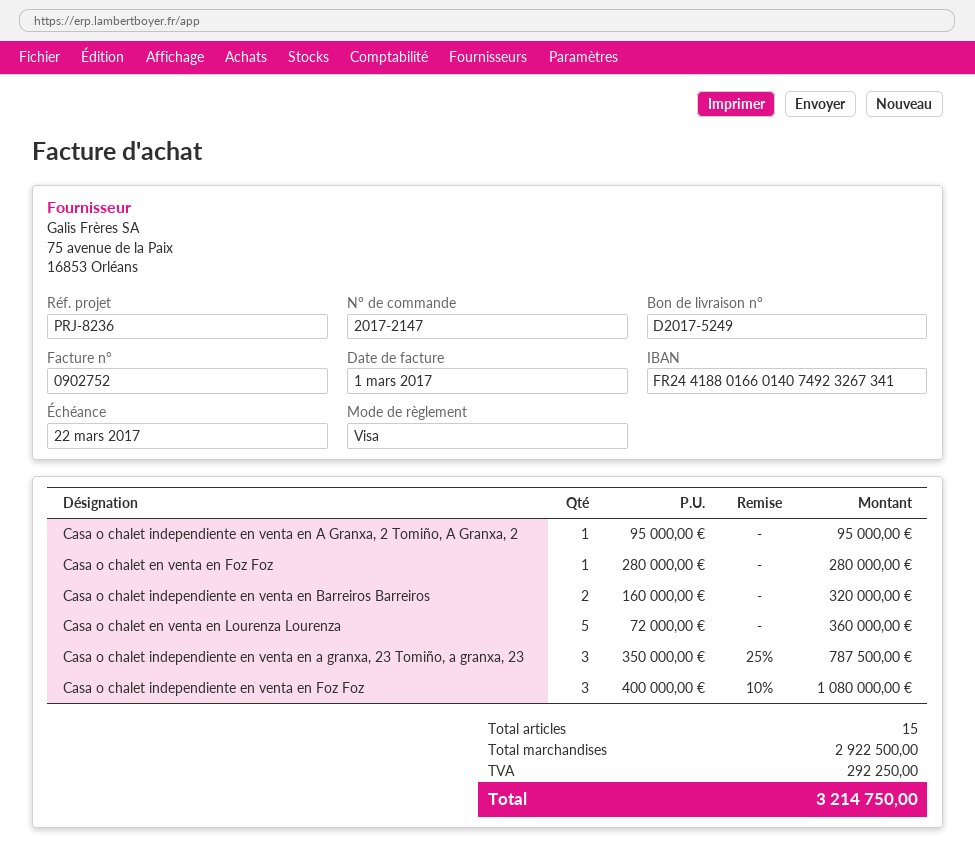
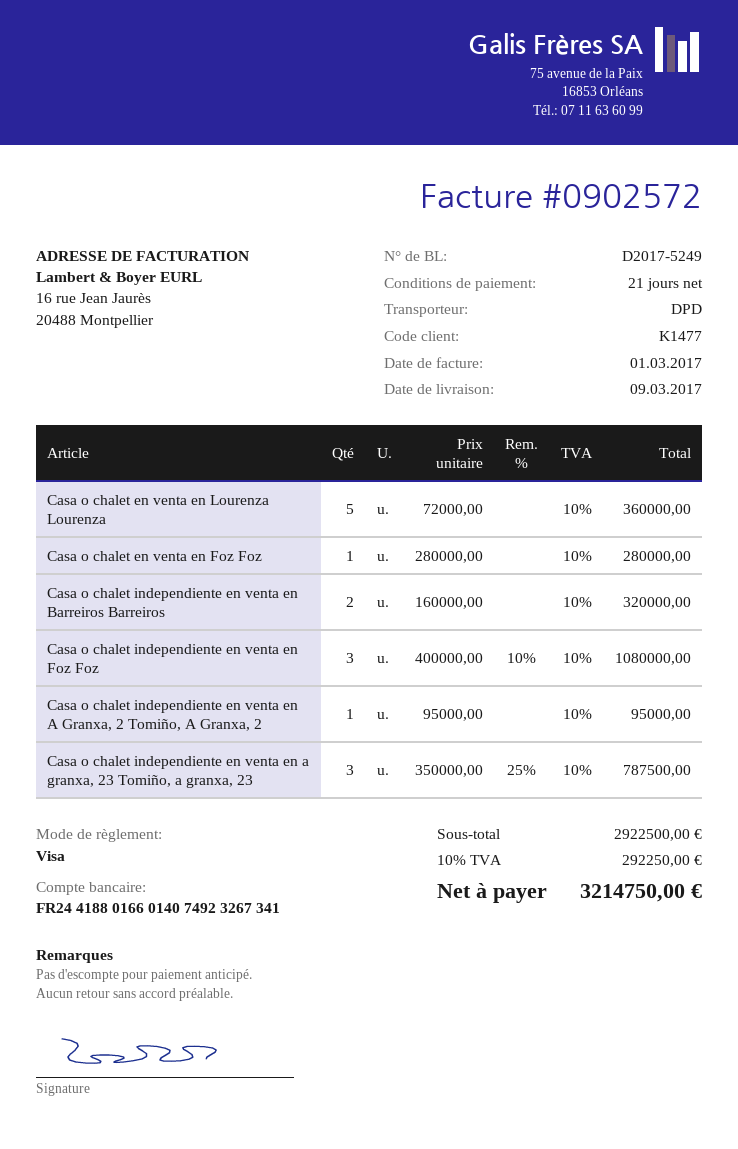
invoice number: 0902752 -> 0902572

